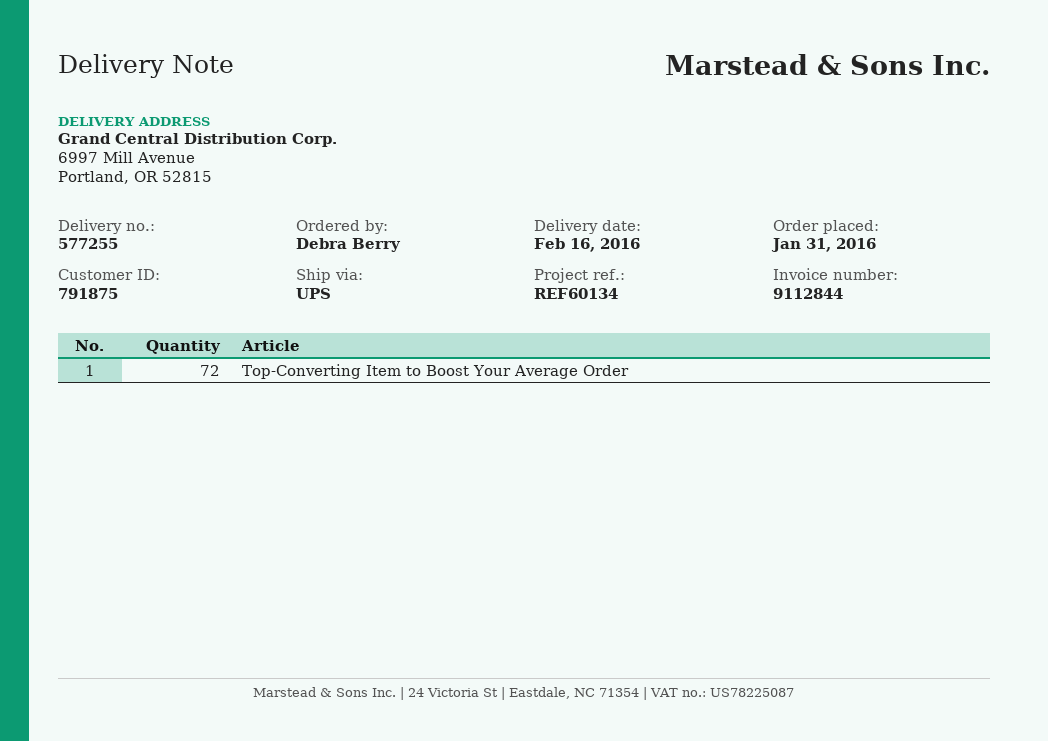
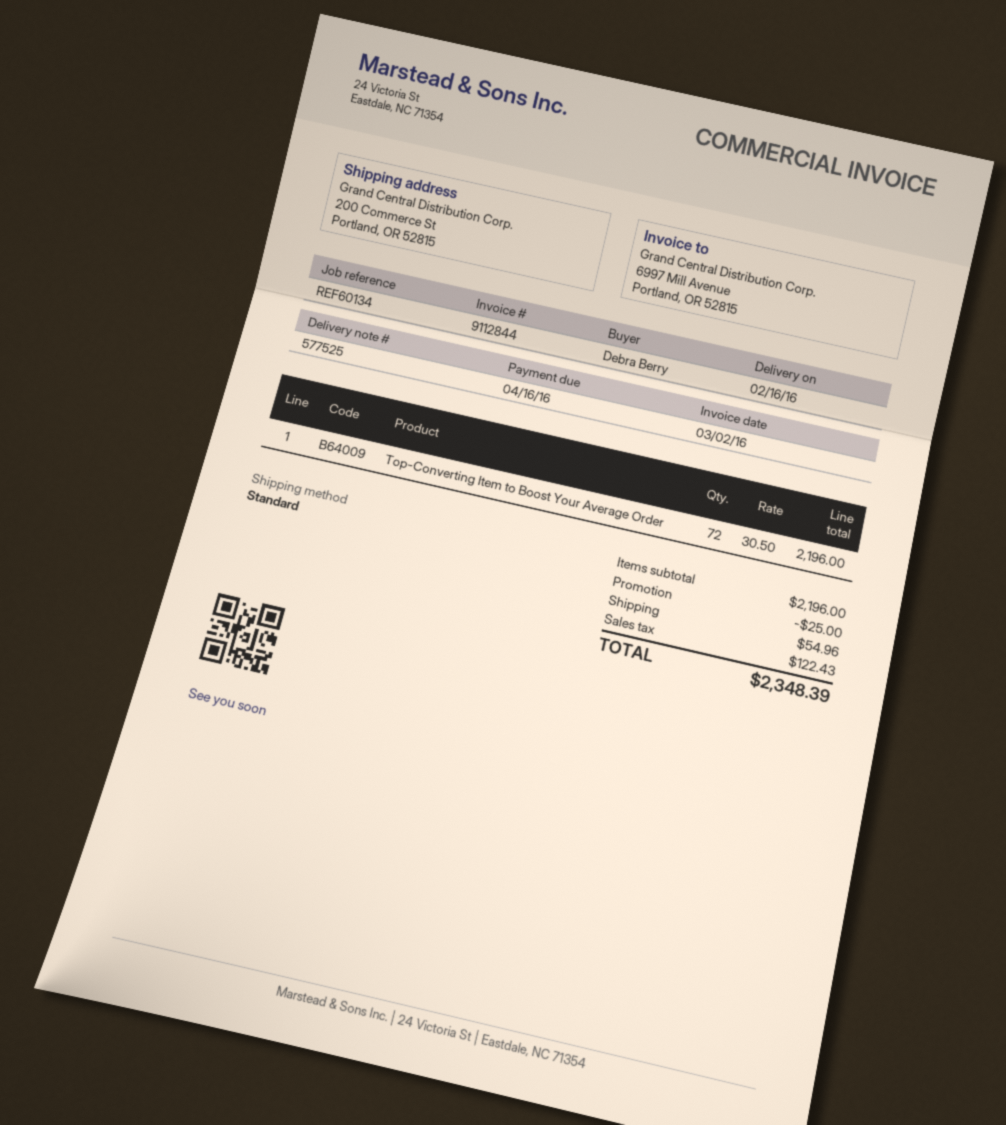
delivery note number: 577255 -> 577525
shipping method: UPS -> standard
ship to: 6997 Mill Avenue, Portland, OR 52815 -> 200 Commerce St, Portland, OR 52815

